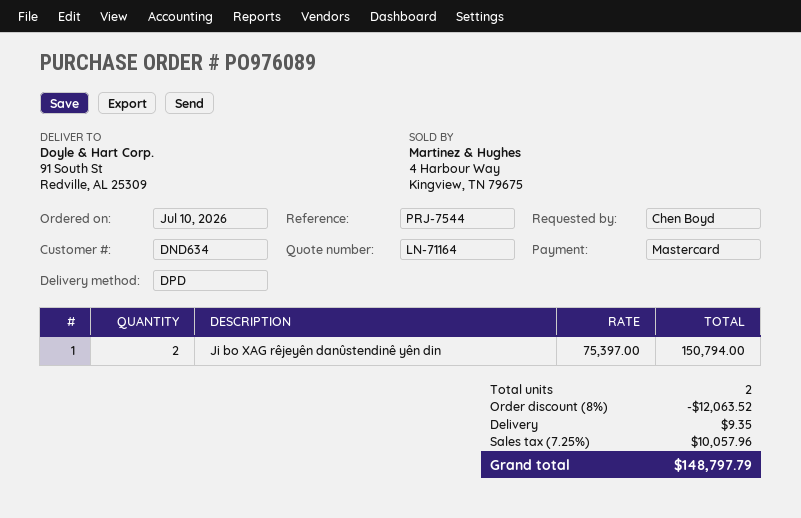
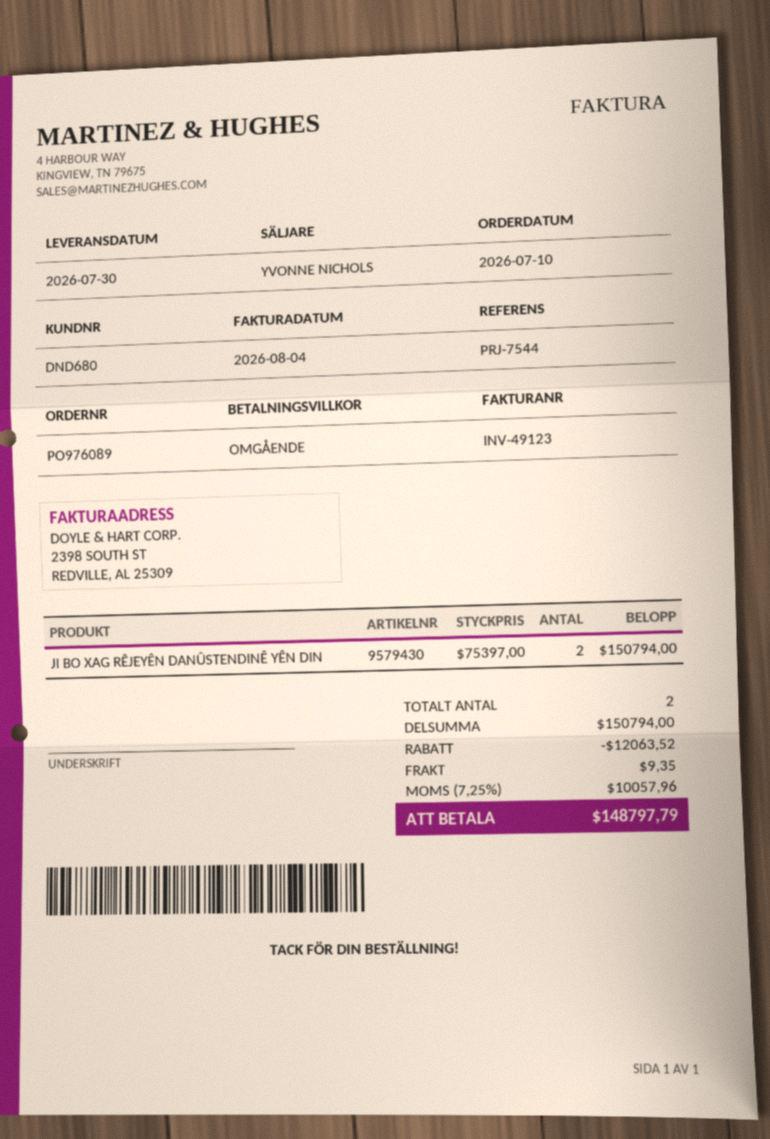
customer number: DND634 -> DND680

